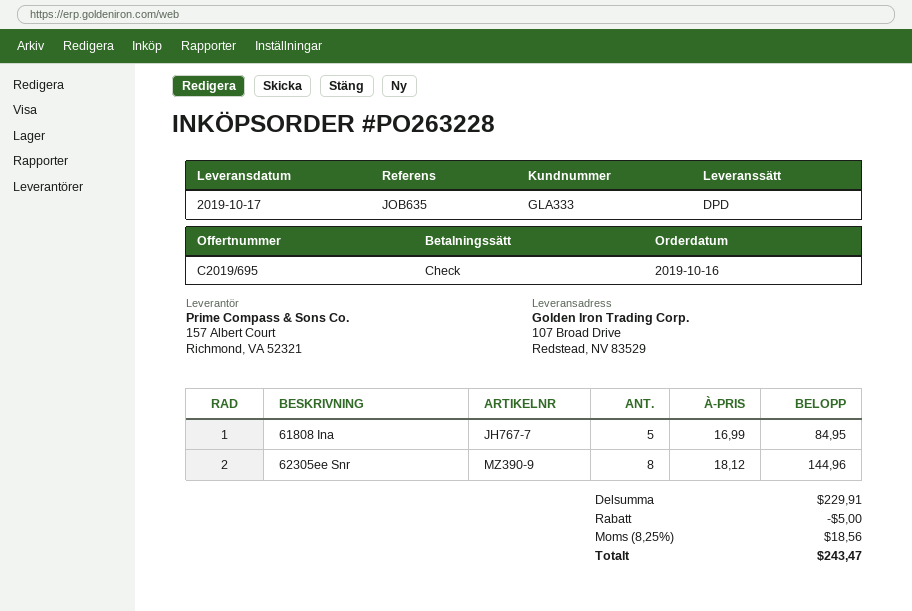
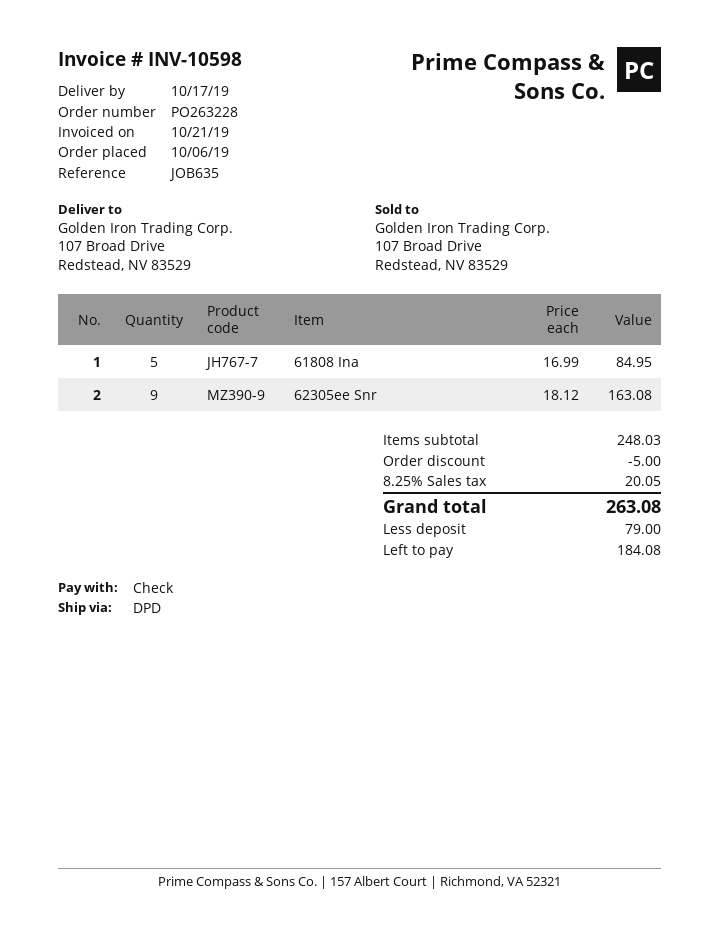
order date: 2019-10-16 -> 2019-10-06
62305ee Snr: 8 x 18.12 = 144.96 -> 9 x 18.12 = 163.08
subtotal: 229.91 -> 248.03
tax: 8.25% = 18.56 -> 8.25% = 20.05
total: 243.47 -> 263.08

